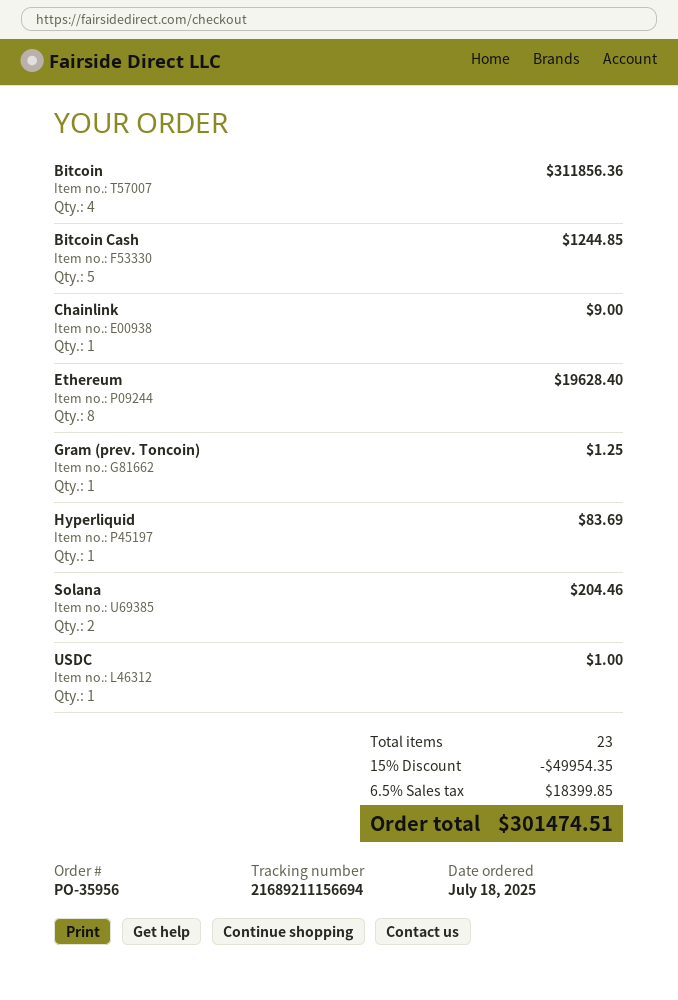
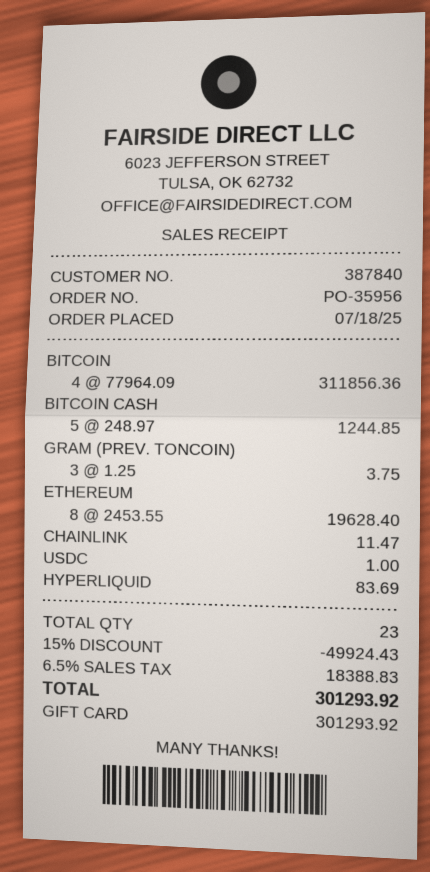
Chainlink: 1 for 9.00 -> 1 for 11.47
Gram (prev. Toncoin): 1 for 1.25 -> 3 for 3.75
Solana: 2 for 204.46 -> none
discount: 15% = 49954.35 -> 15% = 49924.43
tax: 6.5% = 18399.85 -> 6.5% = 18388.83
total: 301474.51 -> 301293.92

